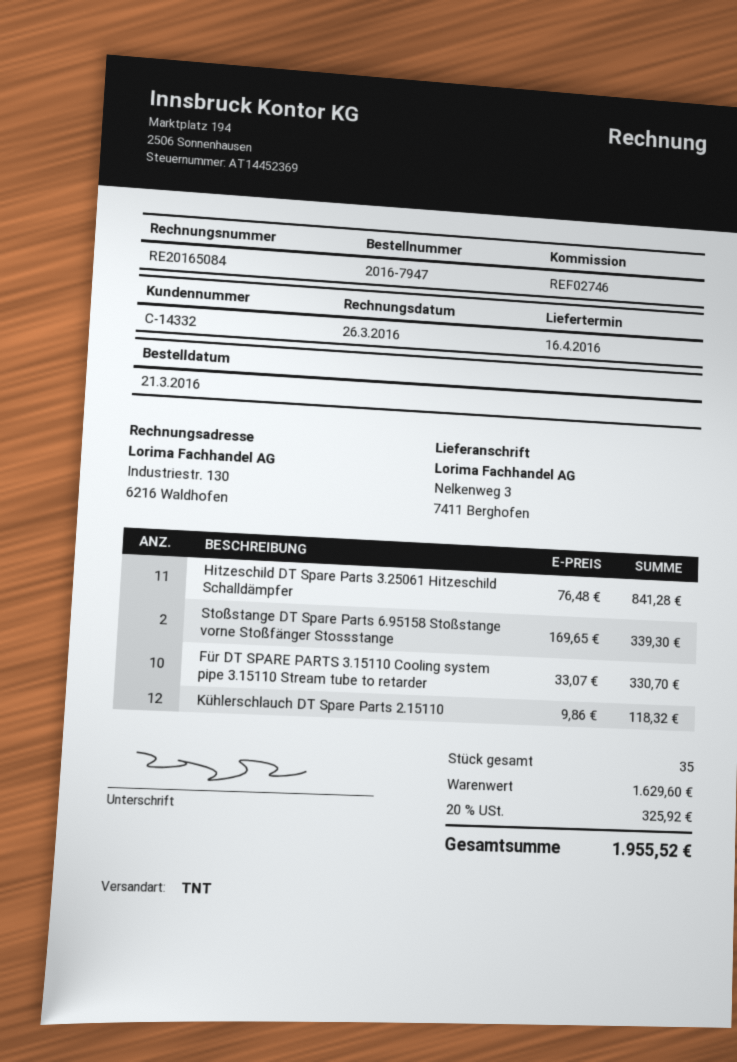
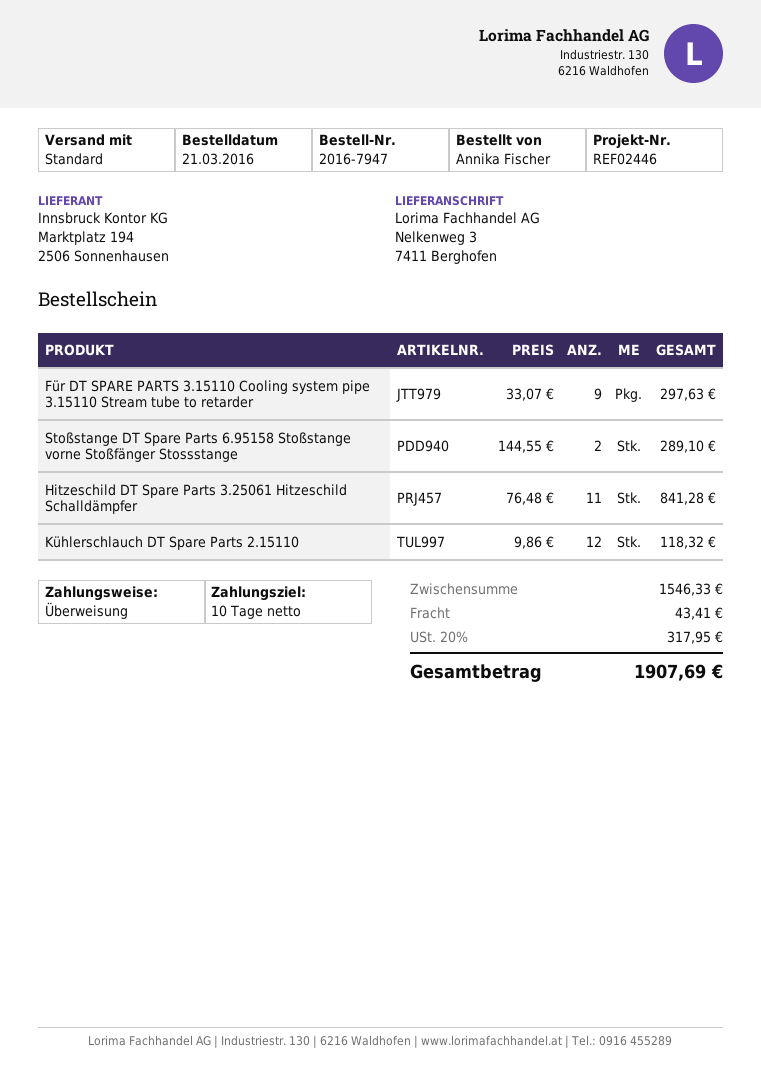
reference: REF02746 -> REF02446
shipping method: TNT -> standard
Stoßstange DT Spare Parts 6.95158 Stoßstange vorne Stoßfänger Stossstange: 2 x 169.65 = 339.30 -> 2 x 144.55 = 289.10
Für DT SPARE PARTS 3.15110 Cooling system pipe 3.15110 Stream tube to retarder: 10 x 33.07 = 330.70 -> 9 x 33.07 = 297.63
subtotal: 1629.60 -> 1546.33
shipping: none -> 43.41
tax: 20% = 325.92 -> 20% = 317.95
total: 1955.52 -> 1907.69

